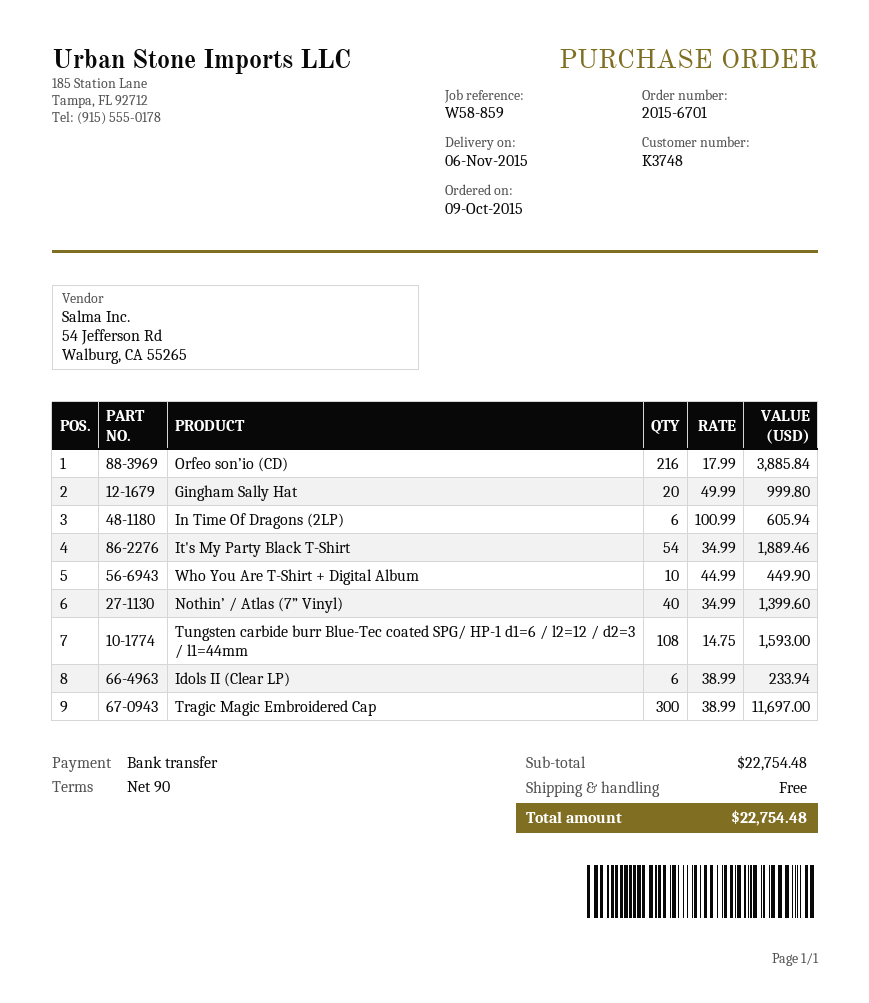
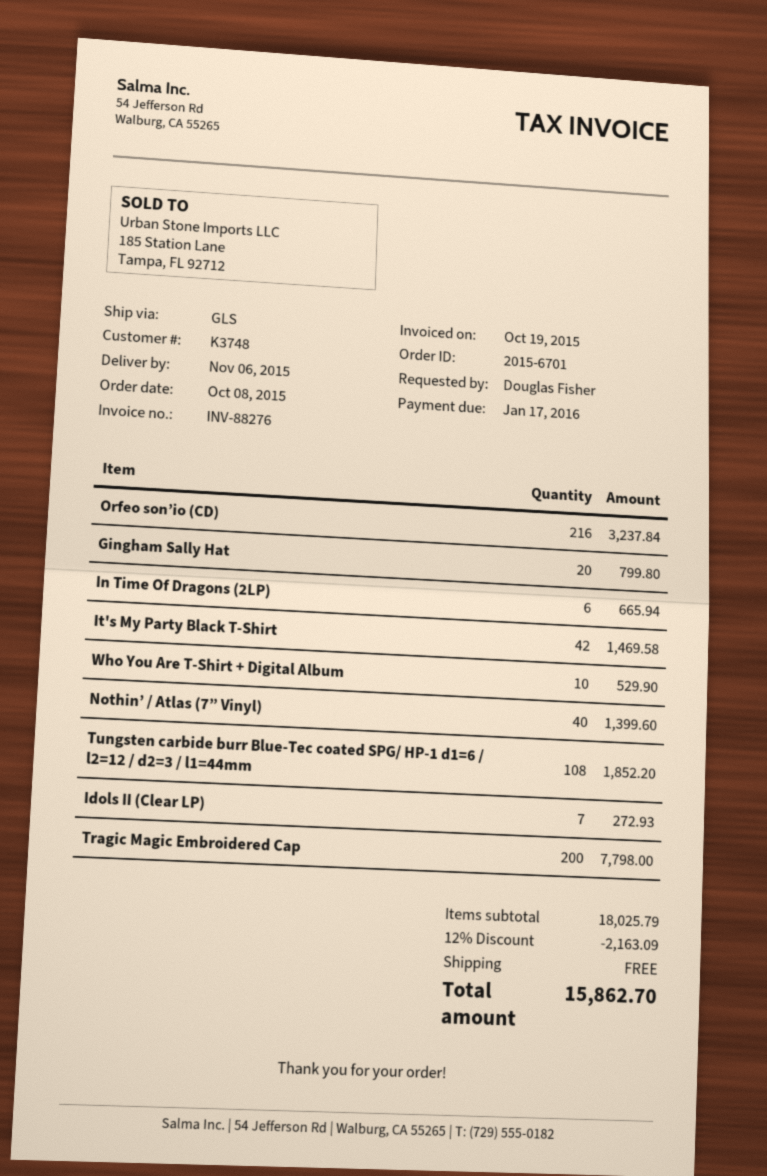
order date: 2015-10-09 -> 2015-10-08
Orfeo son’io (CD): 216 for 3885.84 -> 216 for 3237.84
Gingham Sally Hat: 20 for 999.80 -> 20 for 799.80
In Time Of Dragons (2LP): 6 for 605.94 -> 6 for 665.94
It's My Party Black T-Shirt: 54 for 1889.46 -> 42 for 1469.58
Who You Are T-Shirt + Digital Album: 10 for 449.90 -> 10 for 529.90
Tungsten carbide burr Blue-Tec coated SPG/ HP-1 d1=6 / l2=12 / d2=3 / l1=44mm: 108 for 1593.00 -> 108 for 1852.20
Idols II (Clear LP): 6 for 233.94 -> 7 for 272.93
Tragic Magic Embroidered Cap: 300 for 11697.00 -> 200 for 7798.00
subtotal: 22754.48 -> 18025.79
discount: none -> 12% = 2163.09
total: 22754.48 -> 15862.70

